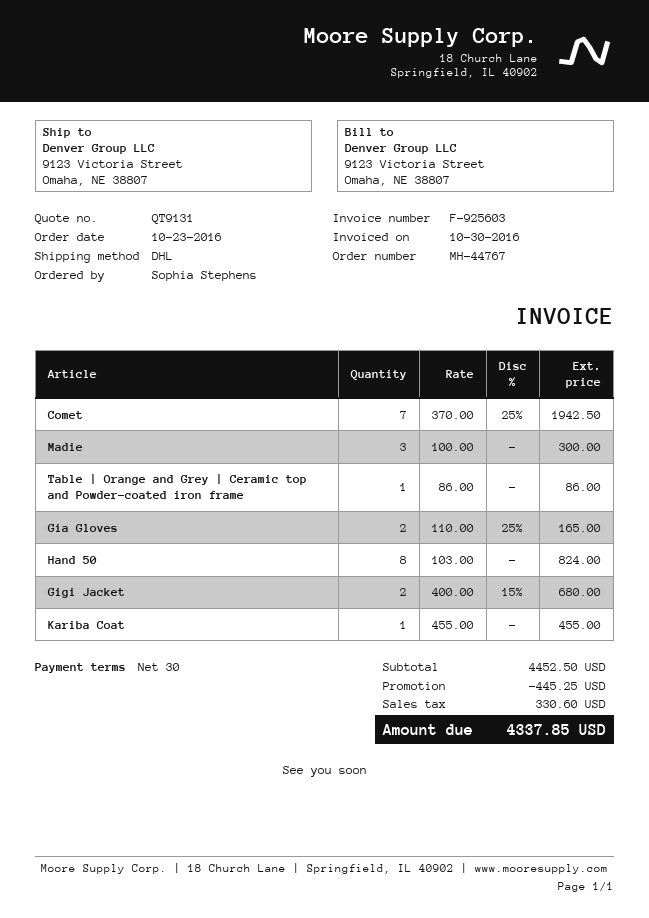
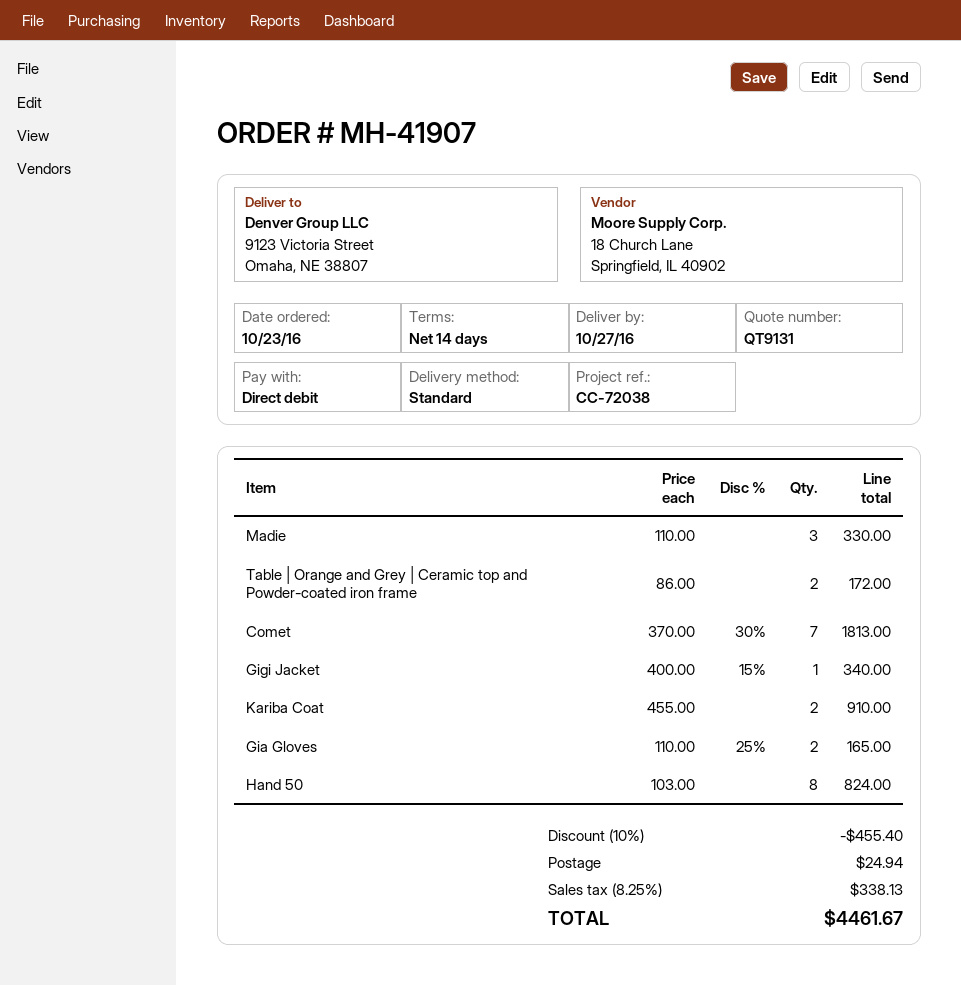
order number: MH-44767 -> MH-41907
payment terms: 30 days -> 14 days
shipping method: DHL -> standard
Comet: 7 x 370.00 - 25% = 1942.50 -> 7 x 370.00 - 30% = 1813.00
Madie: 3 x 100.00 = 300.00 -> 3 x 110.00 = 330.00
Table | Orange and Grey | Ceramic top and Powder-coated iron frame: 1 x 86.00 = 86.00 -> 2 x 86.00 = 172.00
Gigi Jacket: 2 x 400.00 - 15% = 680.00 -> 1 x 400.00 - 15% = 340.00
Kariba Coat: 1 x 455.00 = 455.00 -> 2 x 455.00 = 910.00
discount: 445.25 -> 455.40
shipping: none -> 24.94
tax: 330.60 -> 338.13
total: 4337.85 -> 4461.67

